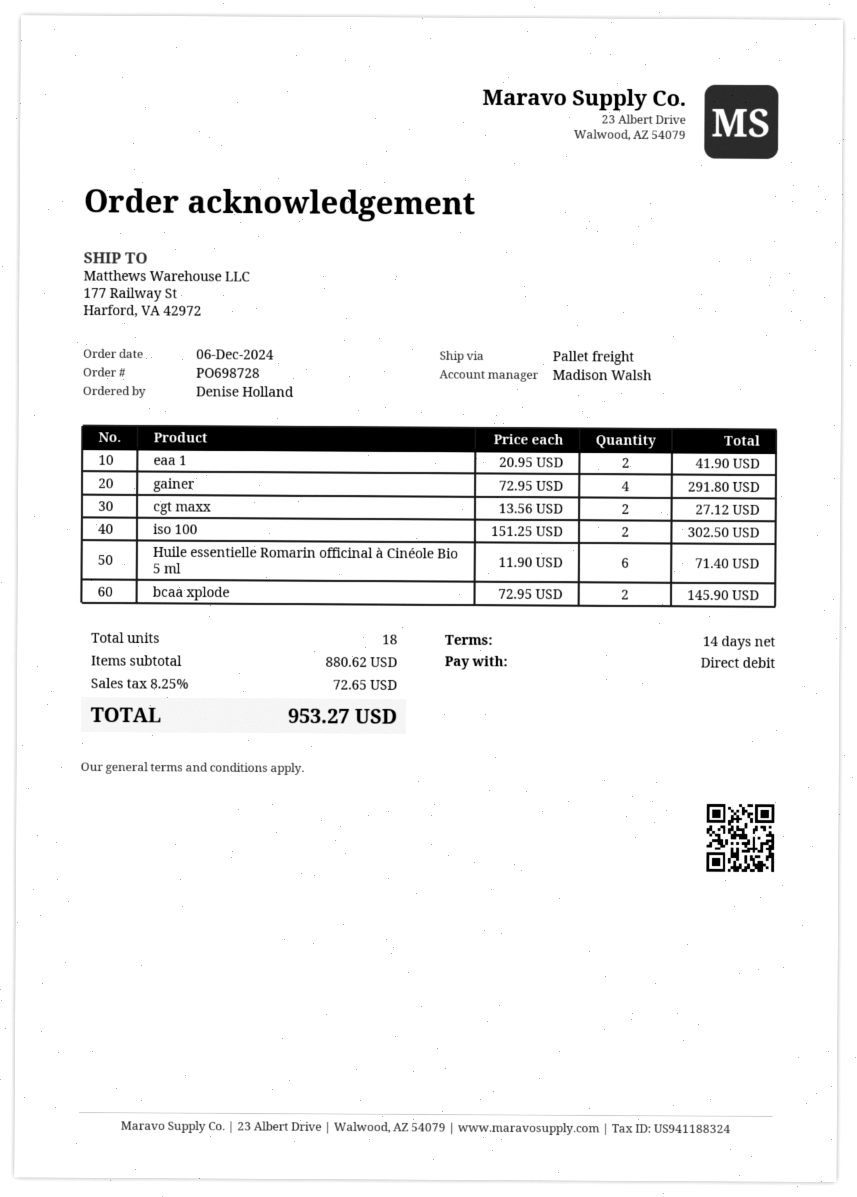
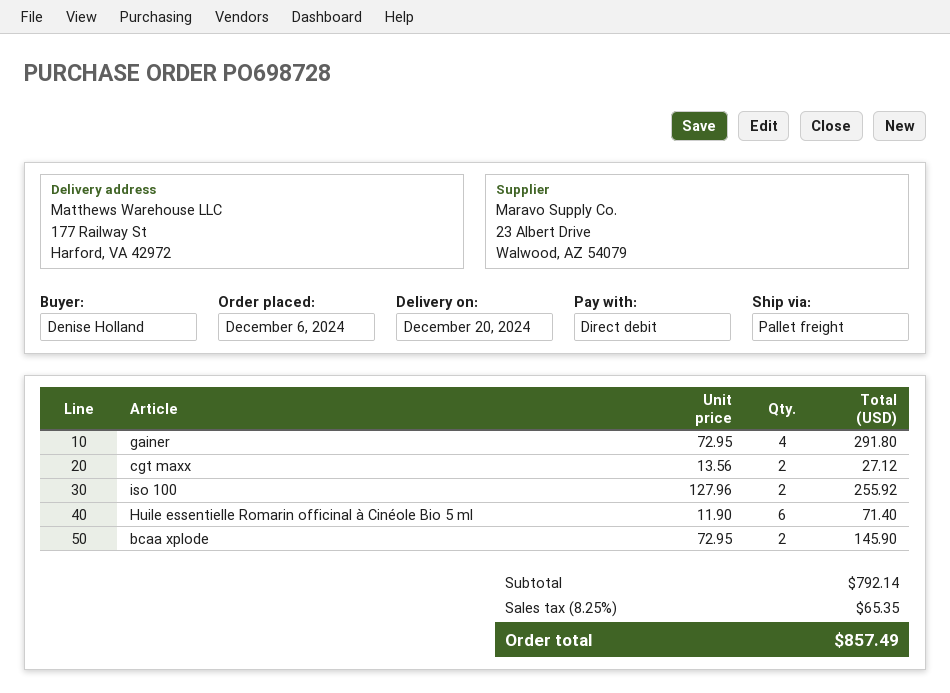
eaa 1: 2 x 20.95 = 41.90 -> none
iso 100: 2 x 151.25 = 302.50 -> 2 x 127.96 = 255.92
subtotal: 880.62 -> 792.14
tax: 8.25% = 72.65 -> 8.25% = 65.35
total: 953.27 -> 857.49

